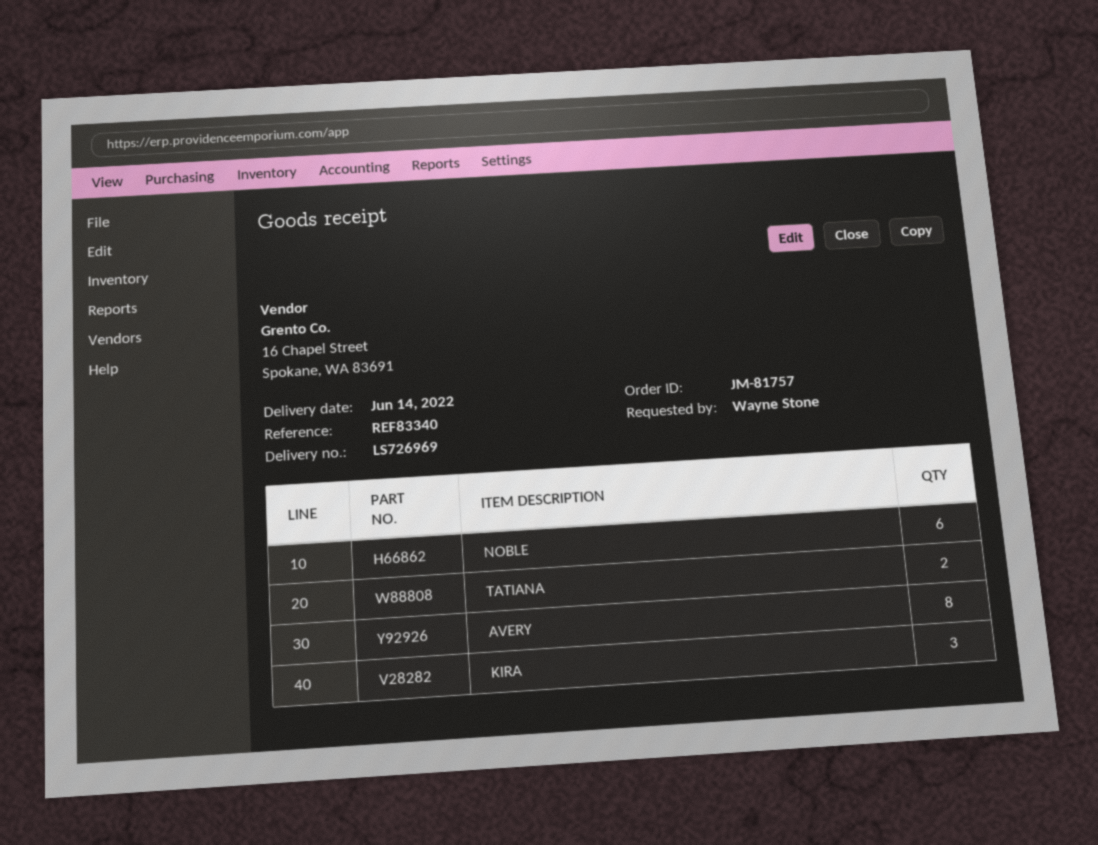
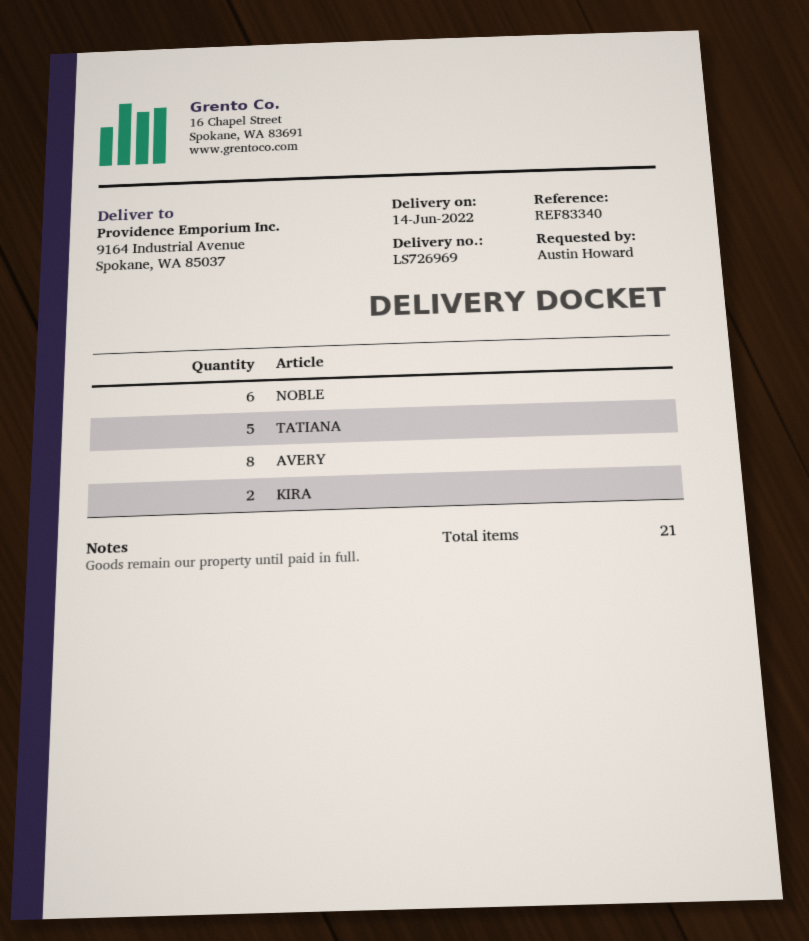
ordered by: Wayne Stone -> Austin Howard
TATIANA: 2 -> 5
KIRA: 3 -> 2

